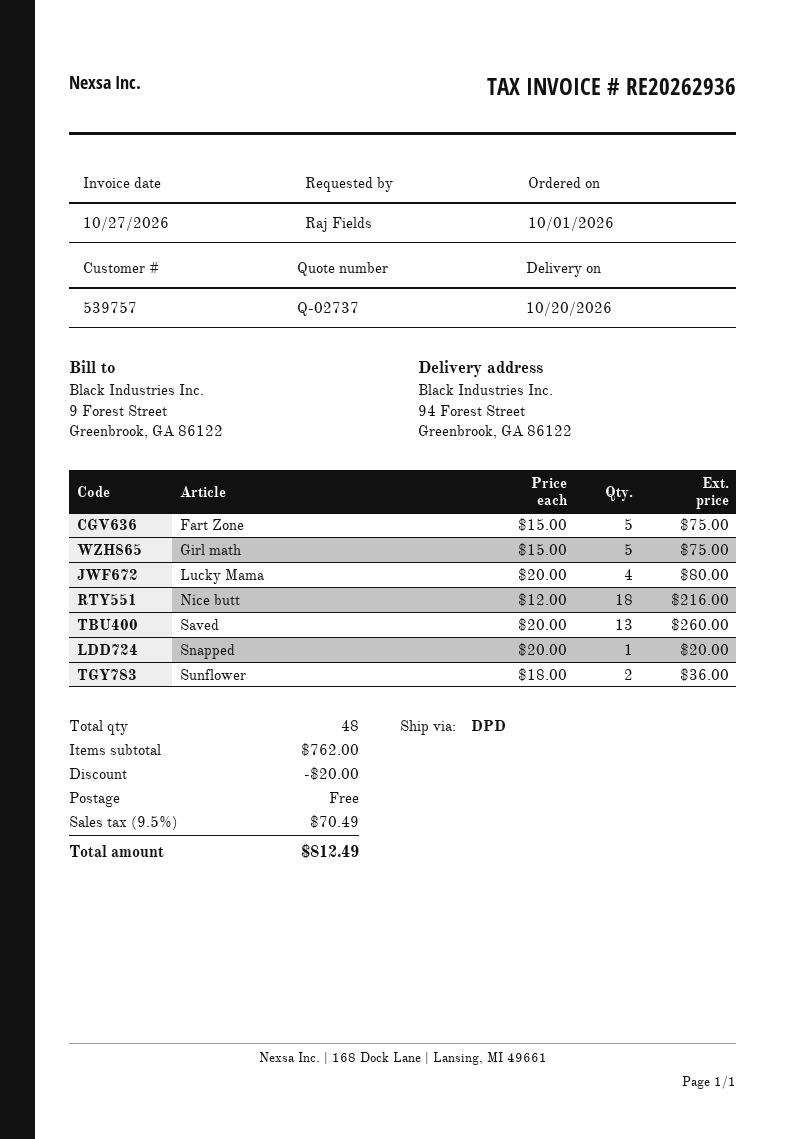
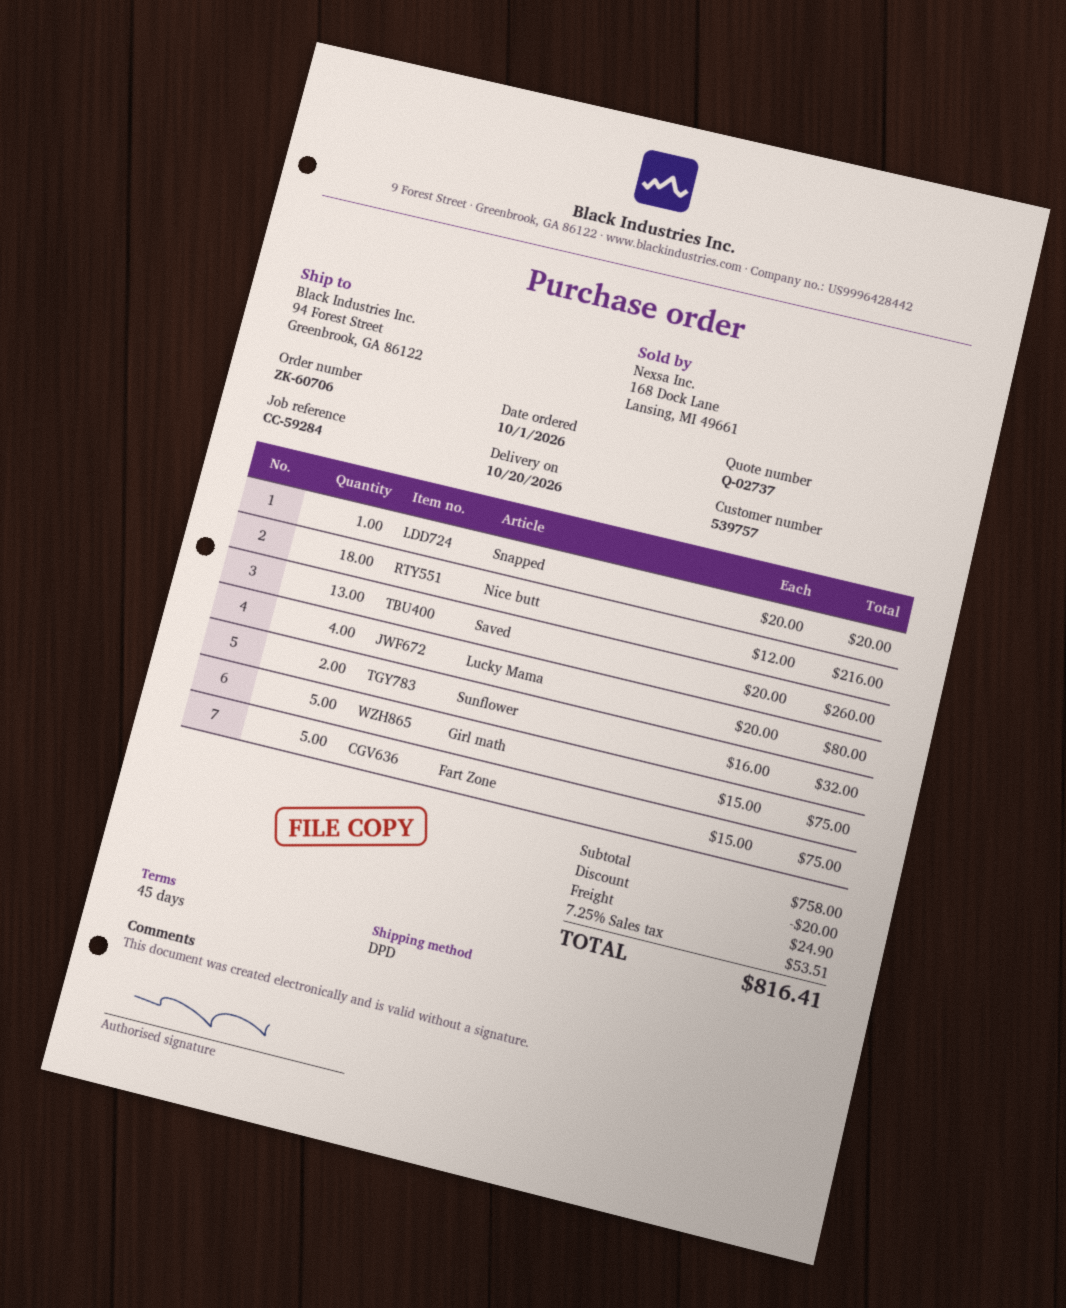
Sunflower: 2 x 18.00 = 36.00 -> 2 x 16.00 = 32.00
subtotal: 762.00 -> 758.00
shipping: 0.00 -> 24.90
tax: 9.5% = 70.49 -> 7.25% = 53.51
total: 812.49 -> 816.41

